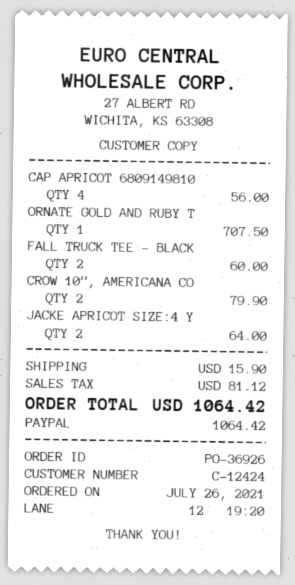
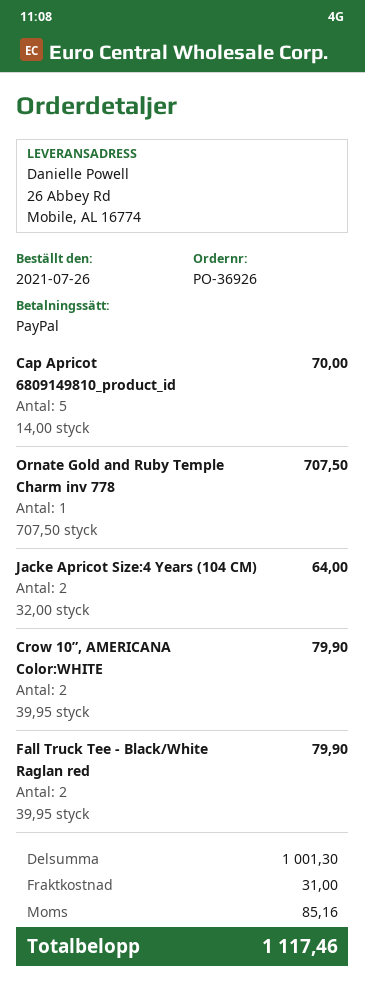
CAP APRICOT 6809149810: 4 for 56.00 -> 5 for 70.00
FALL TRUCK TEE - BLACK: 2 for 60.00 -> 2 for 79.90
shipping: 15.90 -> 31.00
tax: 81.12 -> 85.16
total: 1064.42 -> 1117.46

